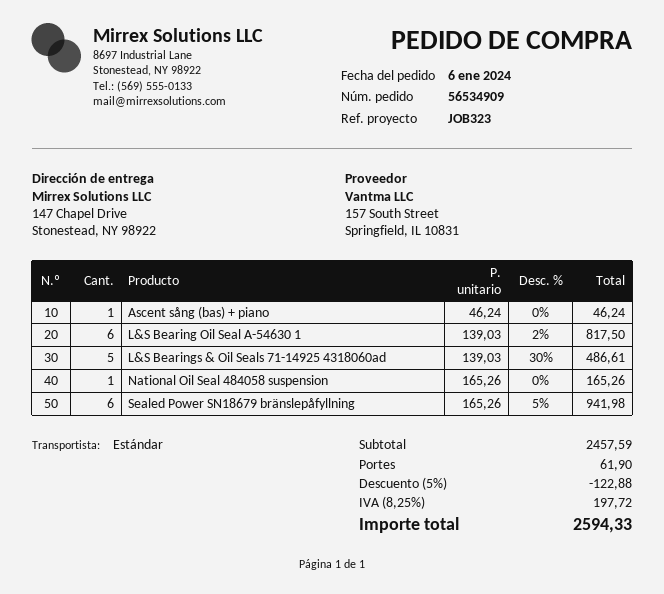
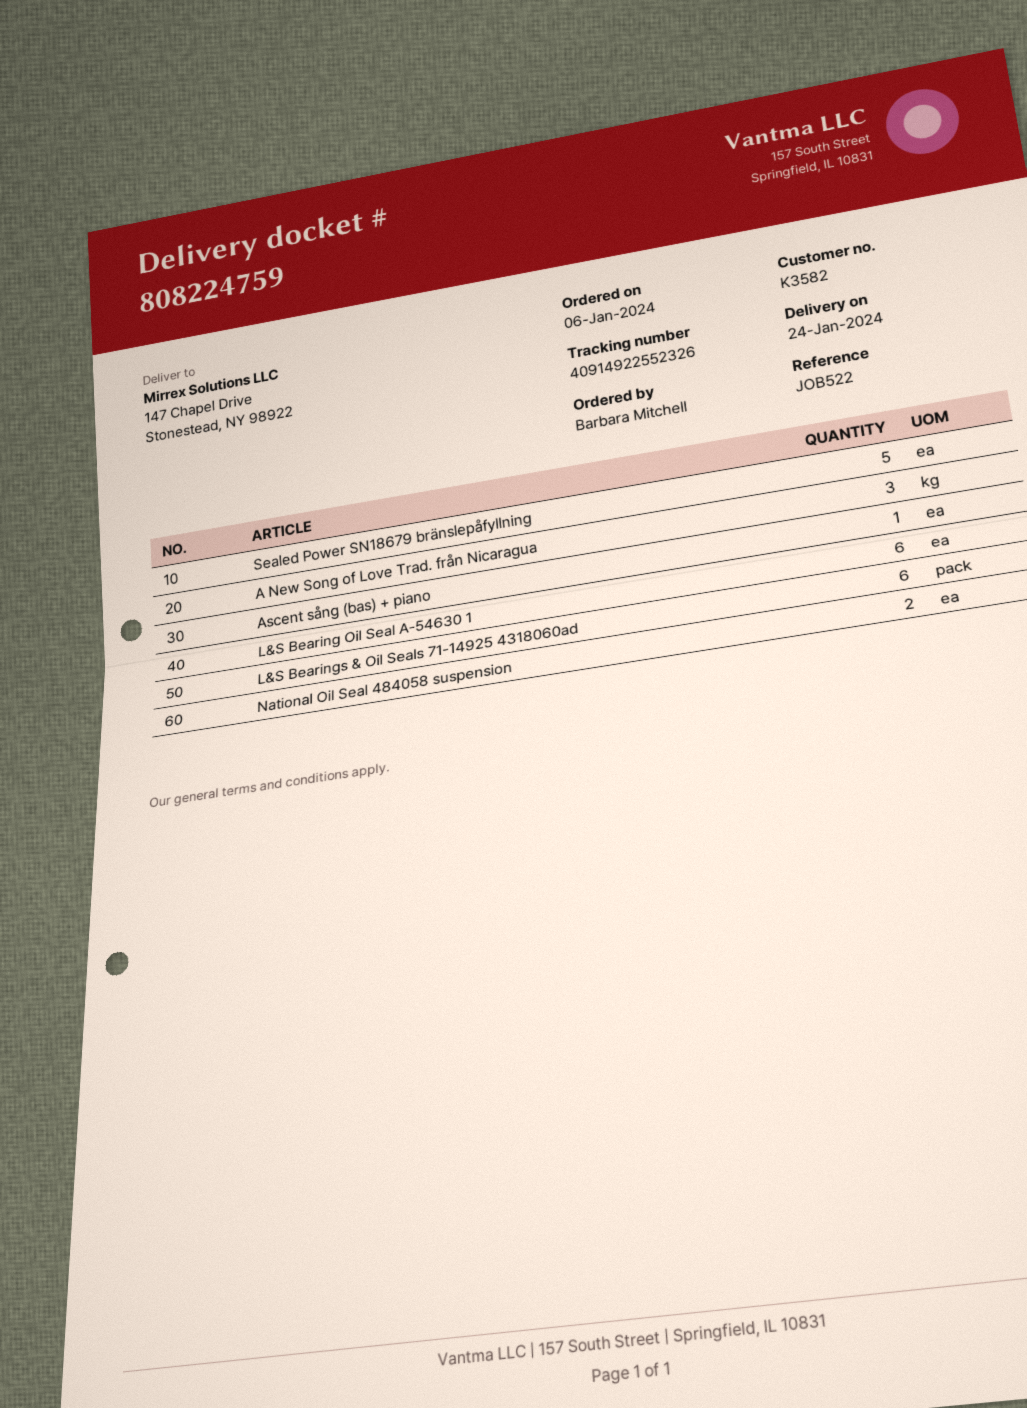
reference: JOB323 -> JOB522
L&S Bearings & Oil Seals 71-14925 4318060ad: 5 -> 6
National Oil Seal 484058 suspension: 1 -> 2
Sealed Power SN18679 bränslepåfyllning: 6 -> 5
A New Song of Love Trad. från Nicaragua: none -> 3

